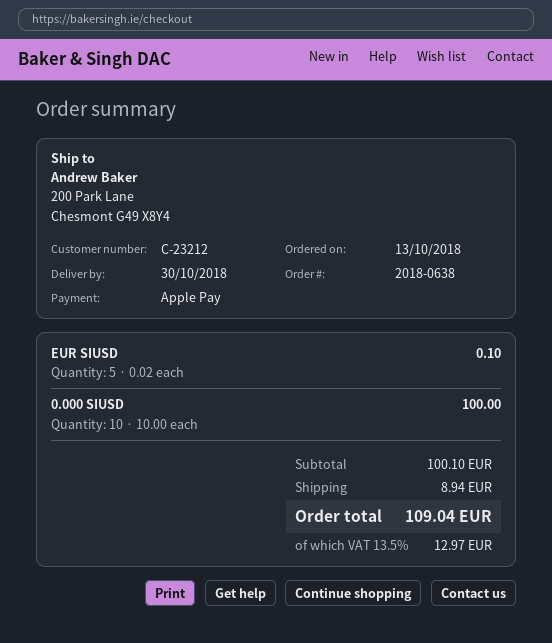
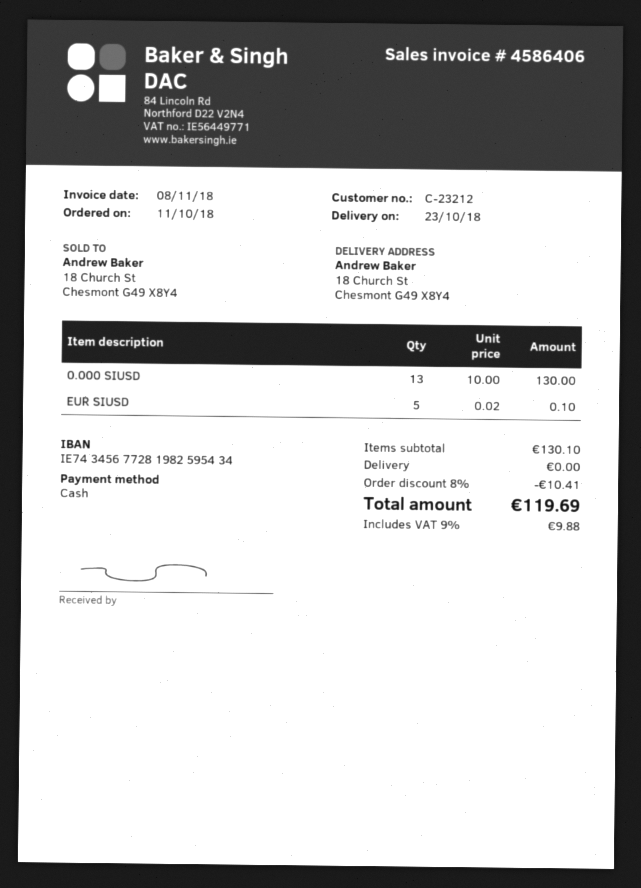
order date: 2018-10-13 -> 2018-10-11
delivery date: 2018-10-30 -> 2018-10-23
payment method: Apple Pay -> cash
ship to: 200 Park Lane, Chesmont G49 X8Y4 -> 18 Church St, Chesmont G49 X8Y4
0.000 SIUSD: 10 x 10.00 = 100.00 -> 13 x 10.00 = 130.00
subtotal: 100.10 -> 130.10
discount: none -> 8% = 10.41
shipping: 8.94 -> 0.00
tax: 13.5% = 12.97 -> 9% = 9.88
total: 109.04 -> 119.69

